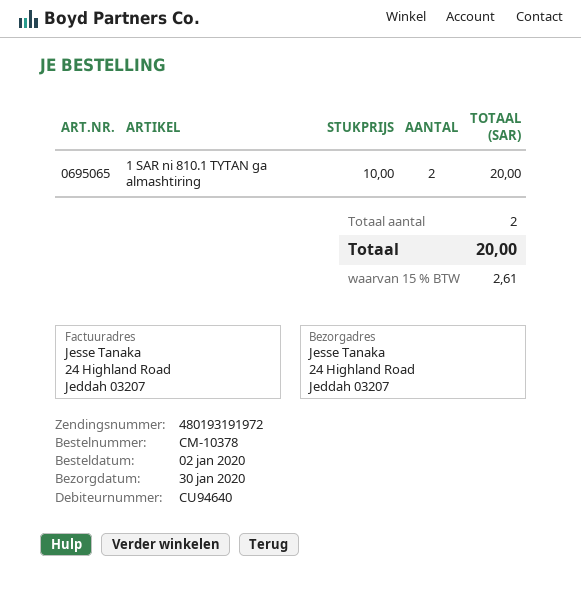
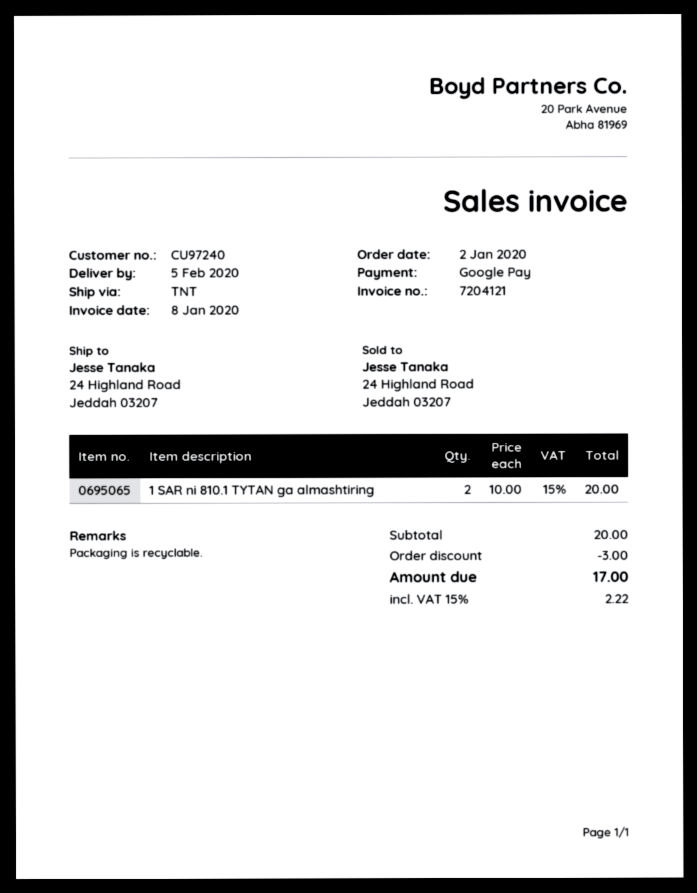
delivery date: 2020-01-30 -> 2020-02-05
customer number: CU94640 -> CU97240
discount: none -> 3.00
tax: 15% = 2.61 -> 15% = 2.22
total: 20.00 -> 17.00

